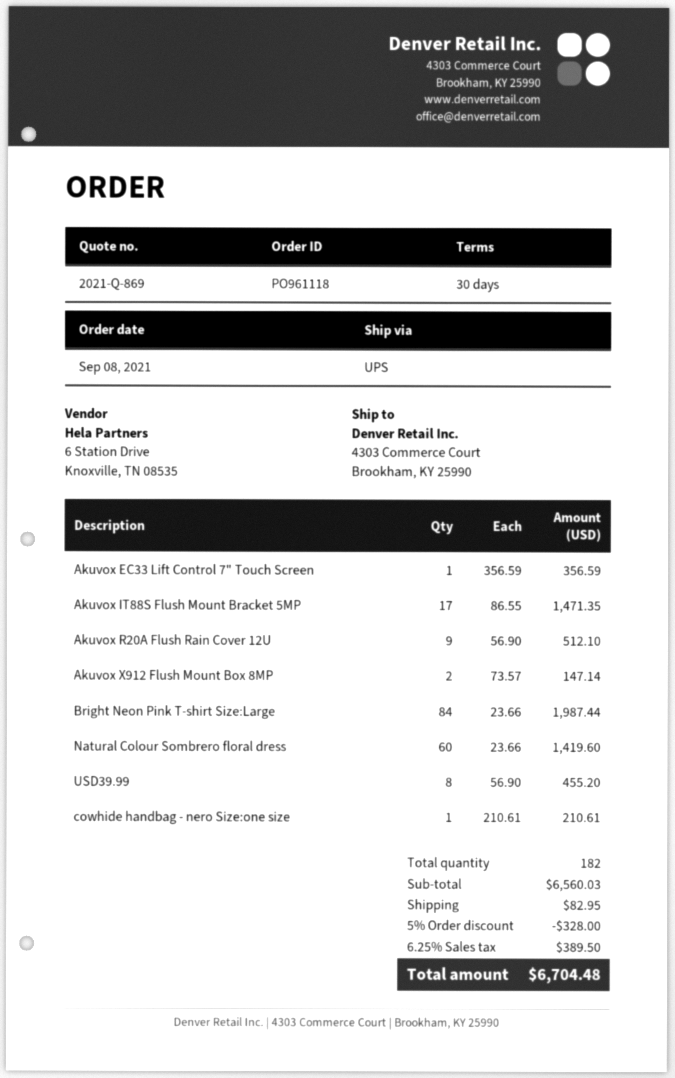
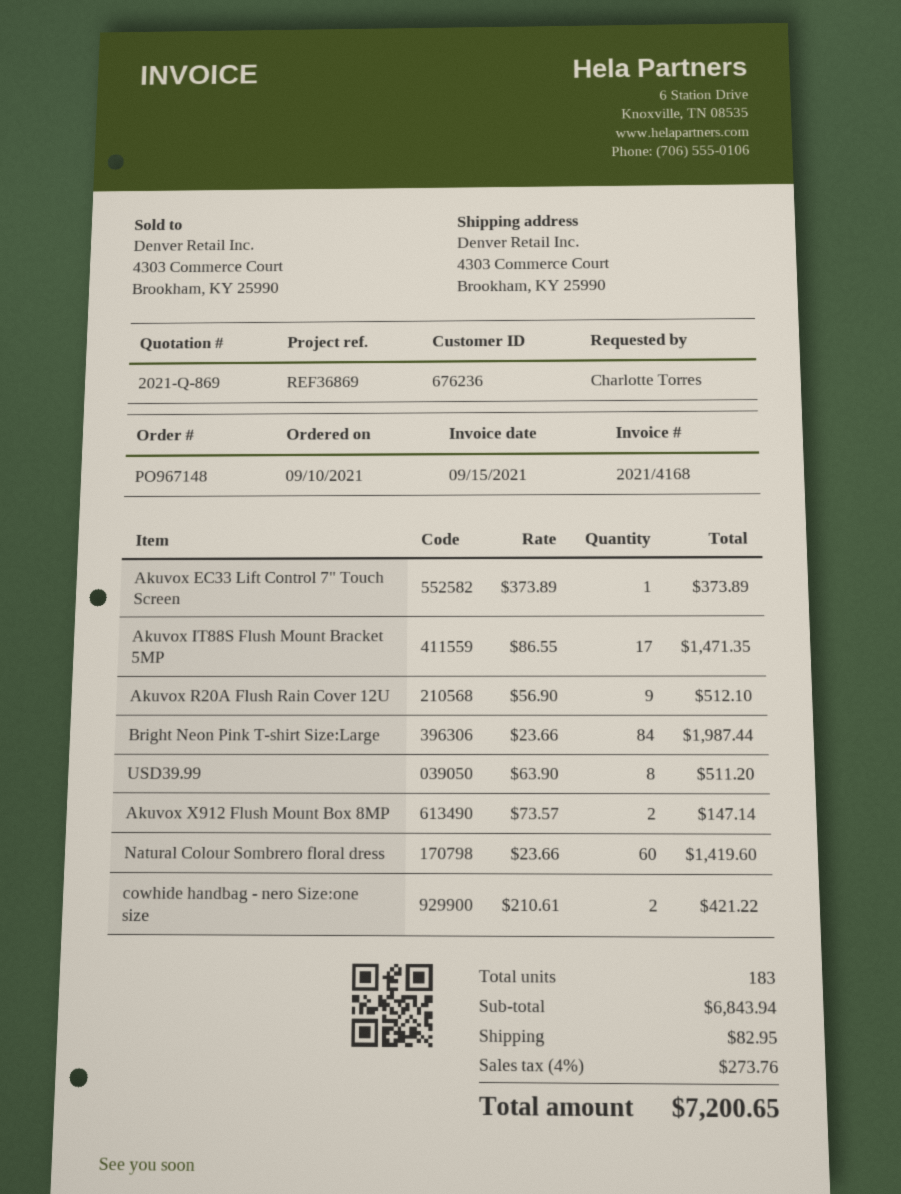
order number: PO961118 -> PO967148
order date: 2021-09-08 -> 2021-09-10
Akuvox EC33 Lift Control 7" Touch Screen: 1 x 356.59 = 356.59 -> 1 x 373.89 = 373.89
USD39.99: 8 x 56.90 = 455.20 -> 8 x 63.90 = 511.20
cowhide handbag - nero Size:one size: 1 x 210.61 = 210.61 -> 2 x 210.61 = 421.22
total quantity: 182 -> 183
subtotal: 6560.03 -> 6843.94
discount: 5% = 328.00 -> none
tax: 6.25% = 389.50 -> 4% = 273.76
total: 6704.48 -> 7200.65

